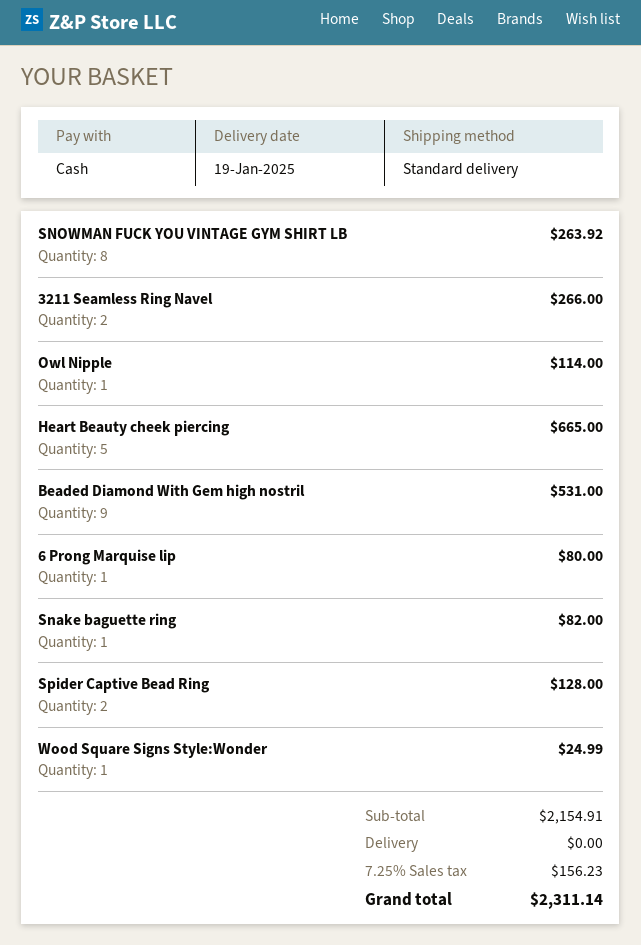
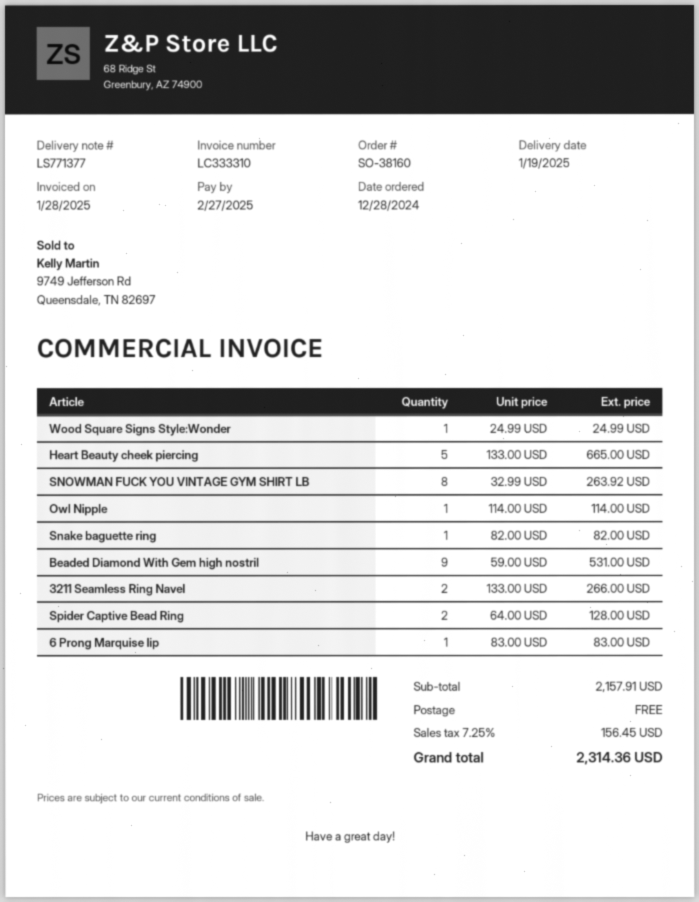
6 Prong Marquise lip: 1 for 80.00 -> 1 for 83.00
subtotal: 2154.91 -> 2157.91
tax: 7.25% = 156.23 -> 7.25% = 156.45
total: 2311.14 -> 2314.36

